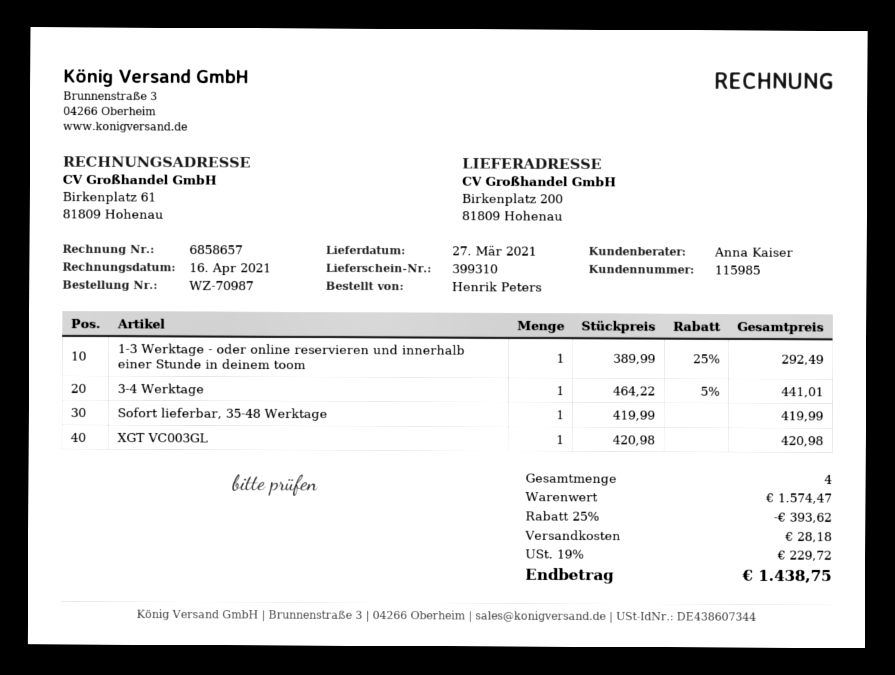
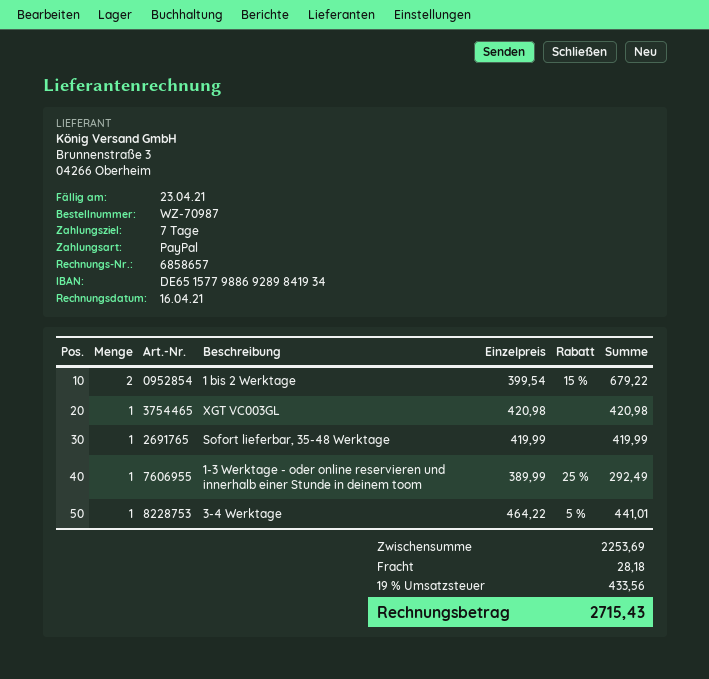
1 bis 2 Werktage: none -> 2 x 399.54 - 15% = 679.22
subtotal: 1574.47 -> 2253.69
discount: 25% = 393.62 -> none
tax: 19% = 229.72 -> 19% = 433.56
total: 1438.75 -> 2715.43

